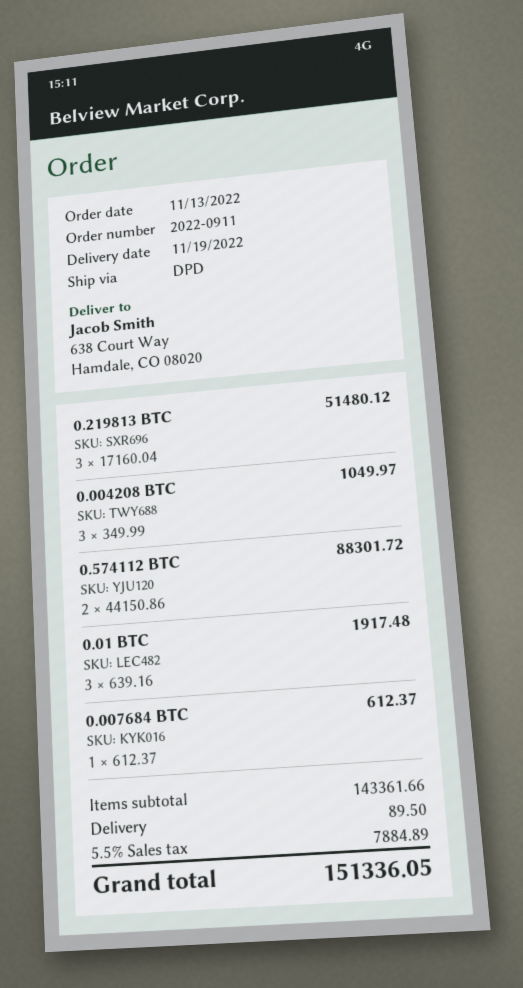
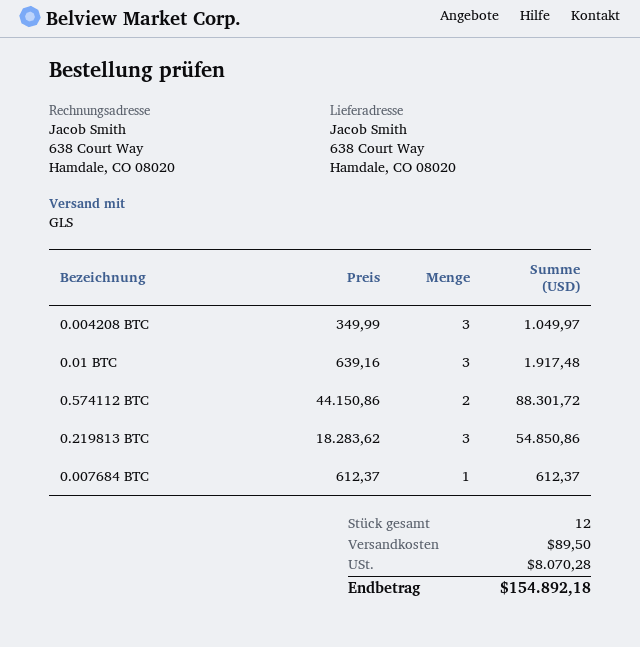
shipping method: DPD -> GLS
0.219813 BTC: 3 x 17160.04 = 51480.12 -> 3 x 18283.62 = 54850.86
tax: 7884.89 -> 8070.28
total: 151336.05 -> 154892.18

